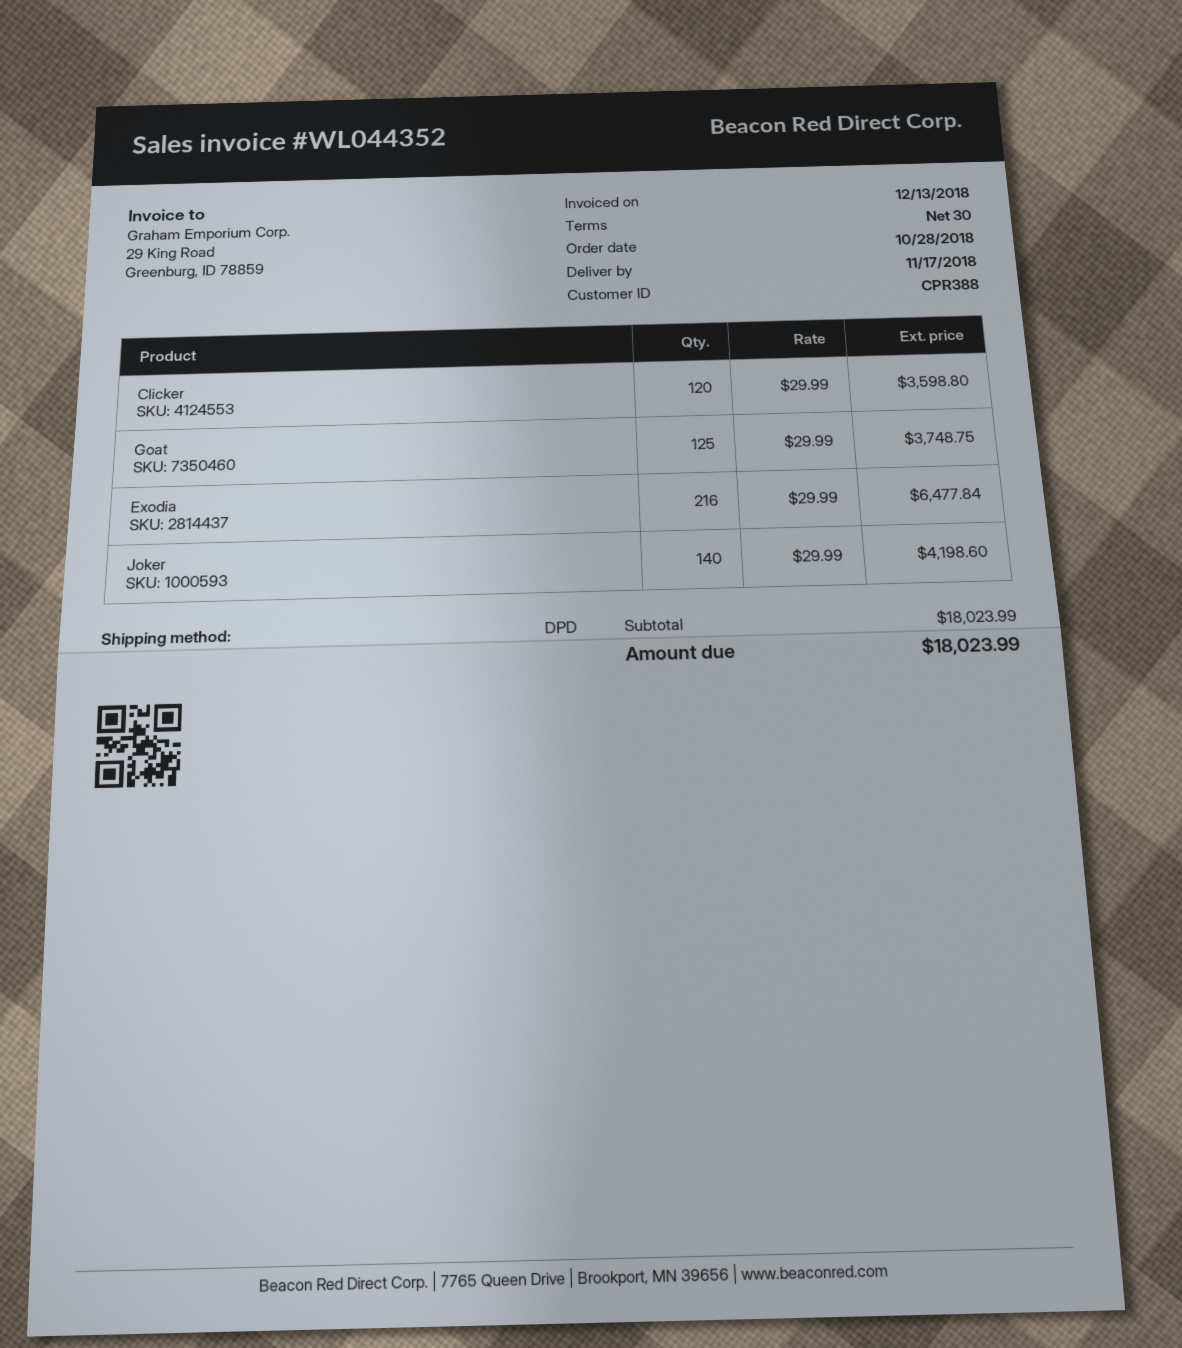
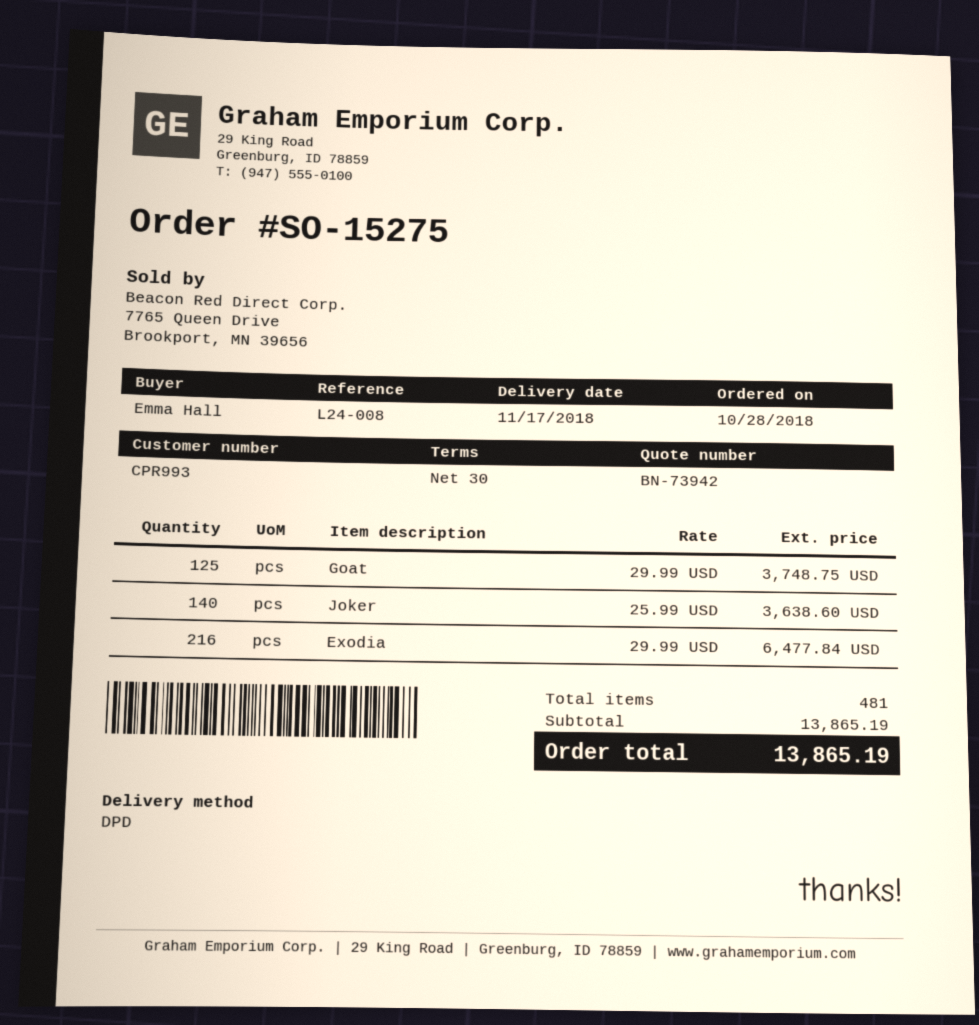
customer number: CPR388 -> CPR993
Clicker: 120 x 29.99 = 3598.80 -> none
Joker: 140 x 29.99 = 4198.60 -> 140 x 25.99 = 3638.60
subtotal: 18023.99 -> 13865.19
total: 18023.99 -> 13865.19

